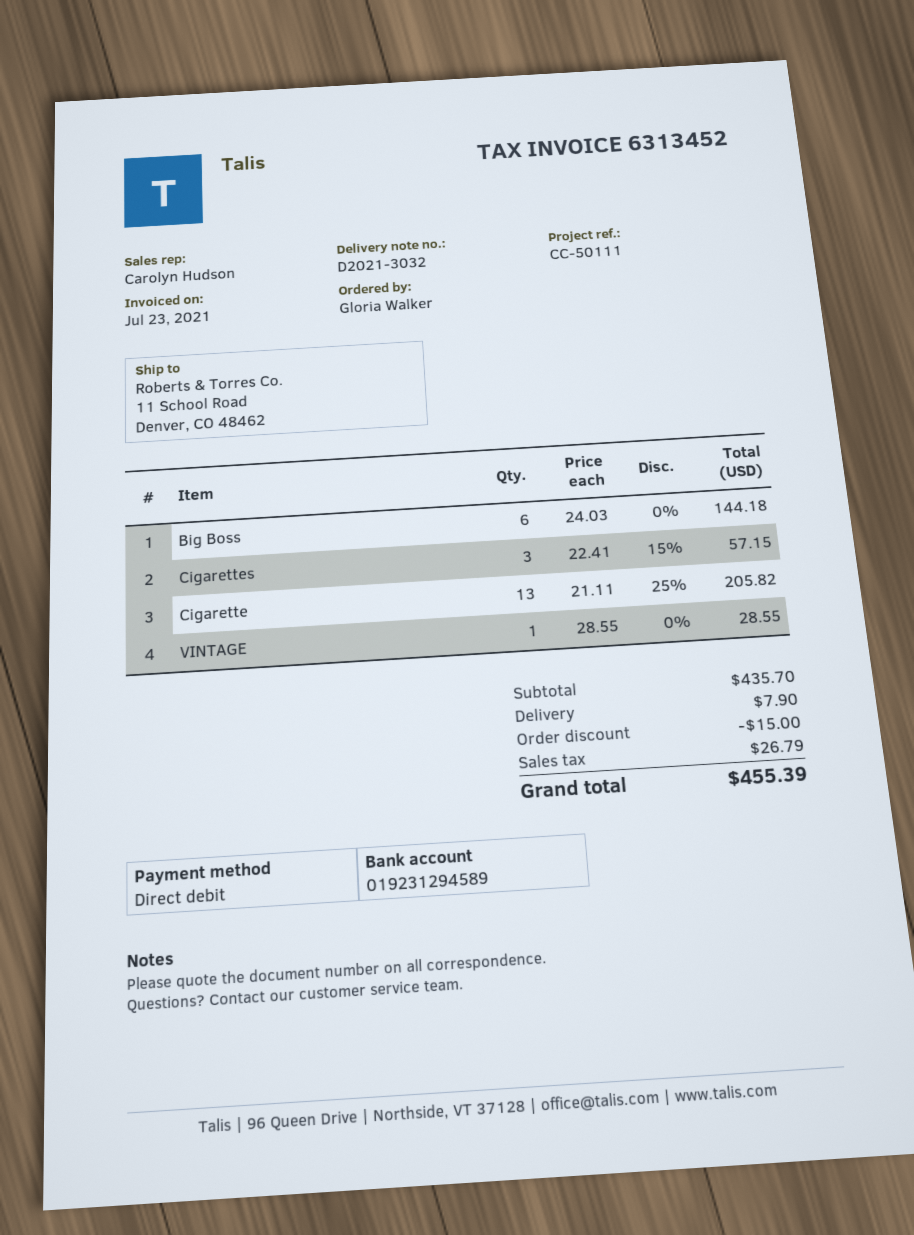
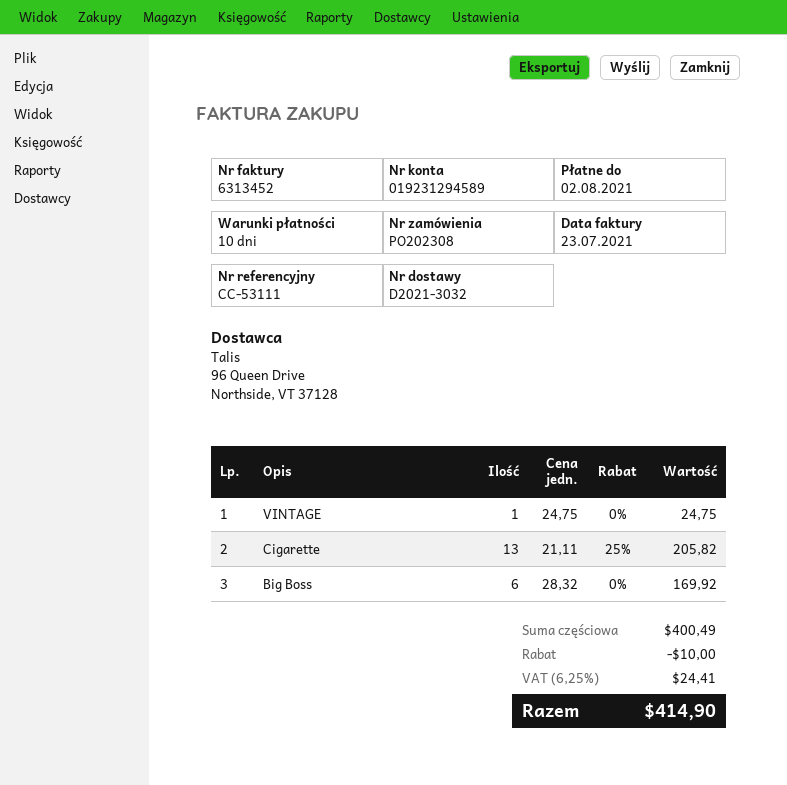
reference: CC-50111 -> CC-53111
Big Boss: 6 x 24.03 = 144.18 -> 6 x 28.32 = 169.92
Cigarettes: 3 x 22.41 - 15% = 57.15 -> none
VINTAGE: 1 x 28.55 = 28.55 -> 1 x 24.75 = 24.75
subtotal: 435.70 -> 400.49
discount: 15.00 -> 10.00
shipping: 7.90 -> none
tax: 26.79 -> 24.41
total: 455.39 -> 414.90

